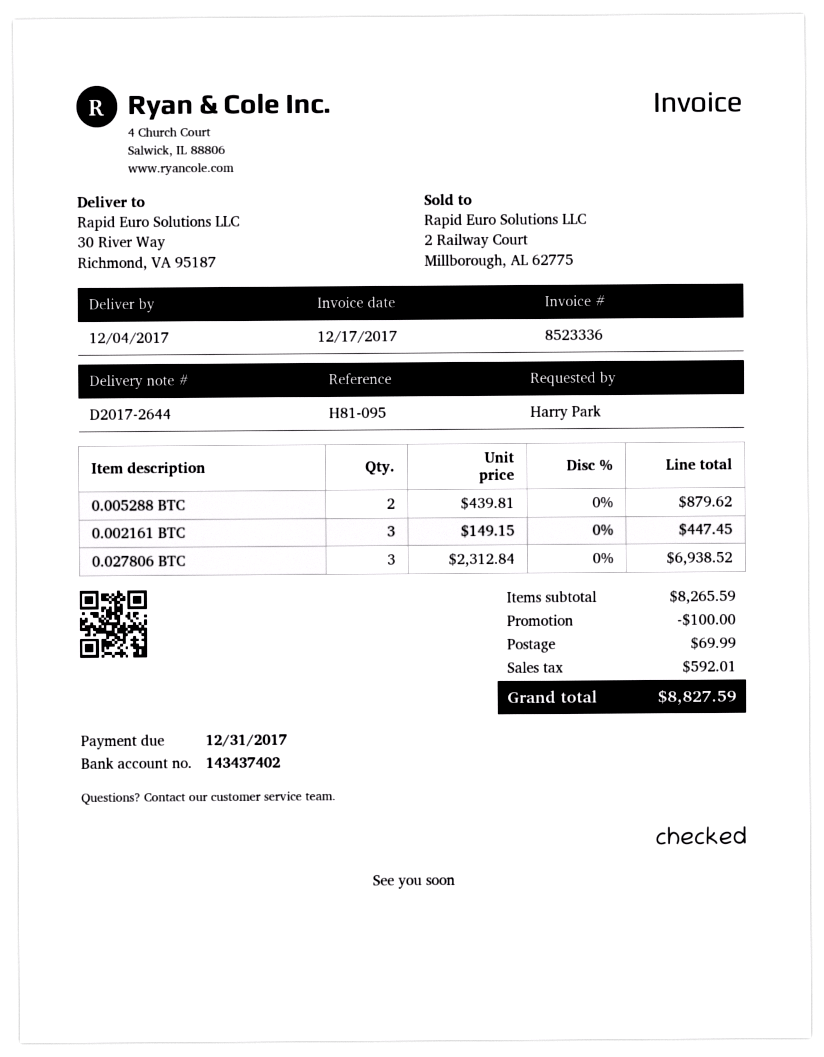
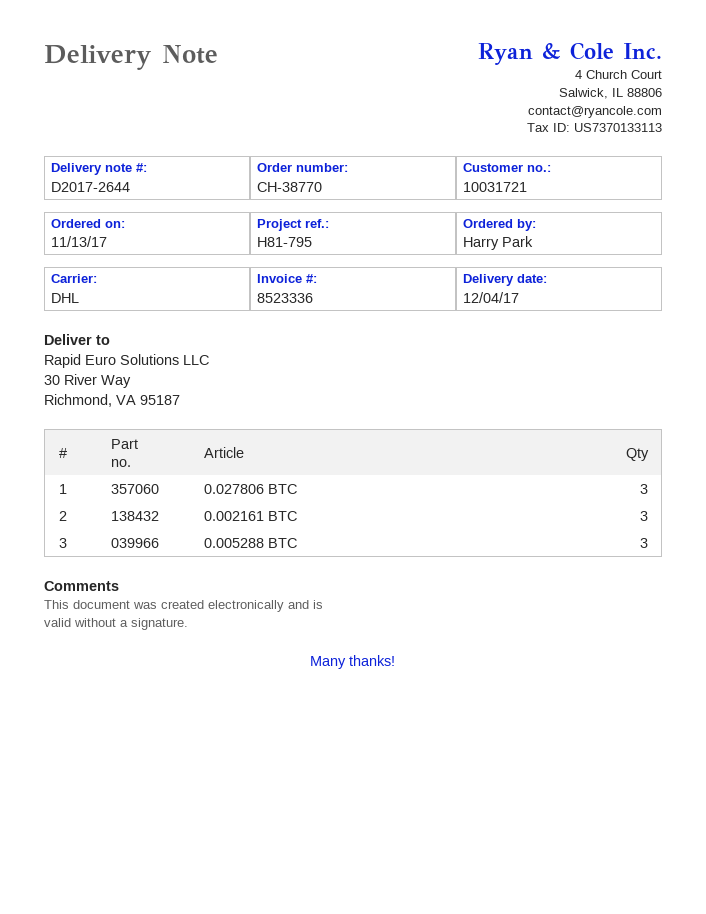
reference: H81-095 -> H81-795
0.005288 BTC: 2 -> 3

